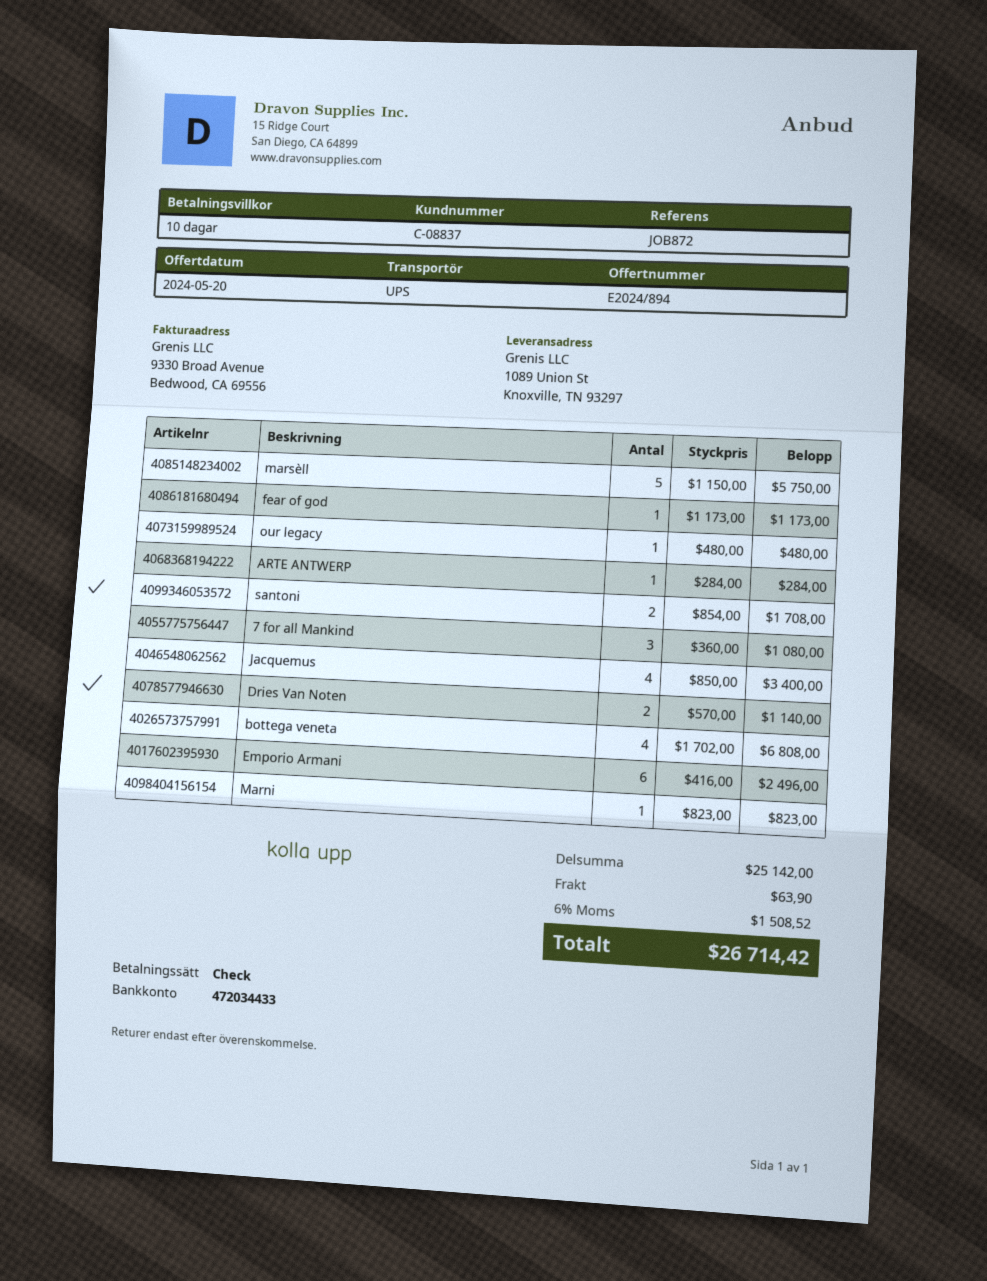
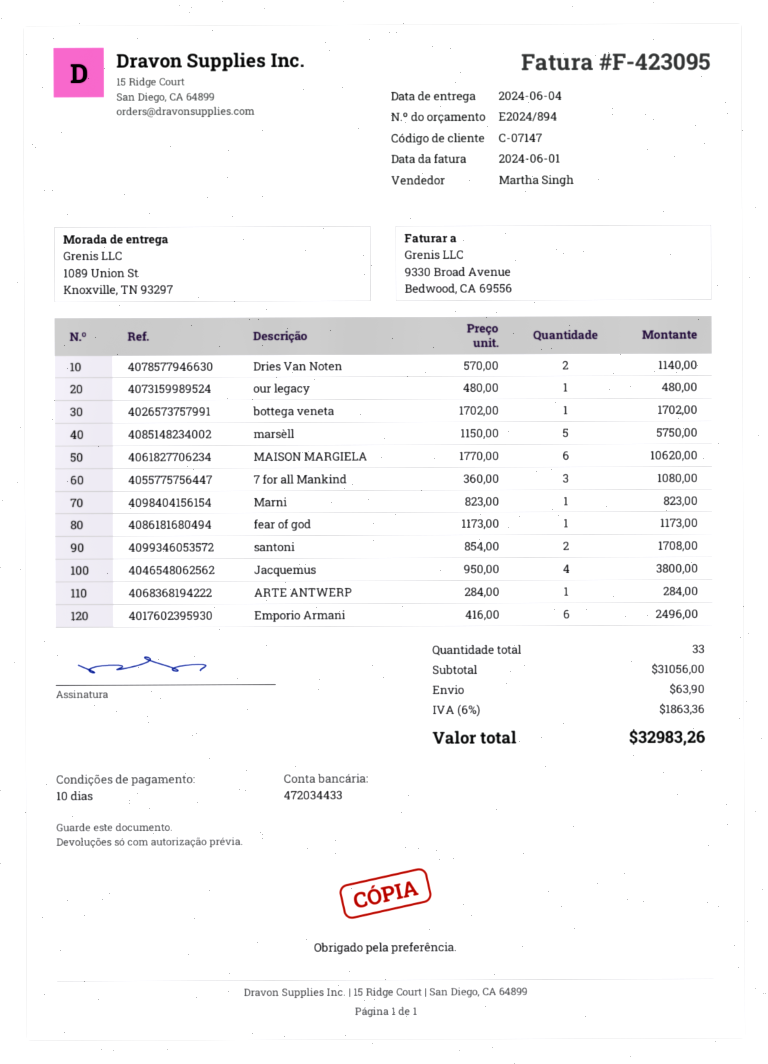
customer number: C-08837 -> C-07147
Jacquemus: 4 x 850.00 = 3400.00 -> 4 x 950.00 = 3800.00
bottega veneta: 4 x 1702.00 = 6808.00 -> 1 x 1702.00 = 1702.00
MAISON MARGIELA: none -> 6 x 1770.00 = 10620.00
subtotal: 25142.00 -> 31056.00
tax: 6% = 1508.52 -> 6% = 1863.36
total: 26714.42 -> 32983.26

